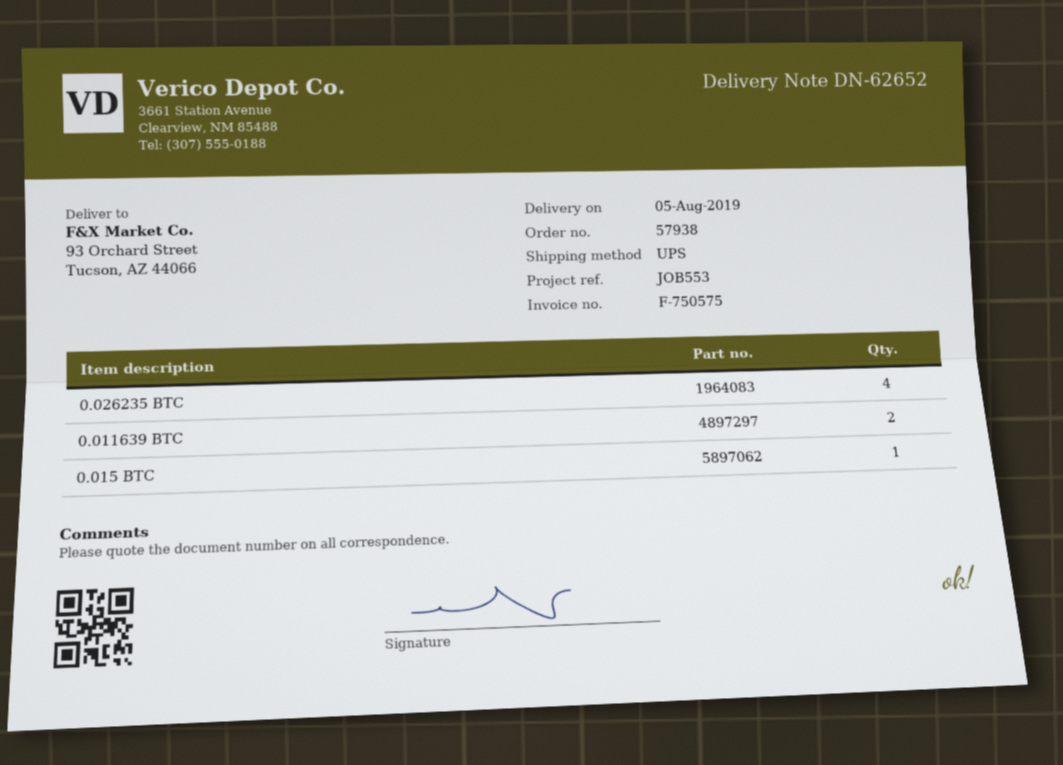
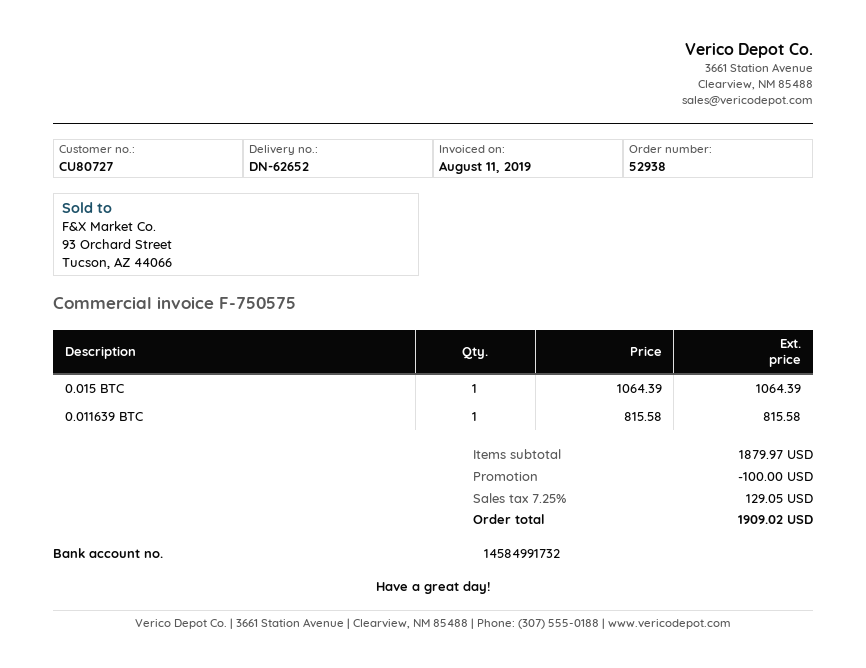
order number: 57938 -> 52938
0.026235 BTC: 4 -> none
0.011639 BTC: 2 -> 1

